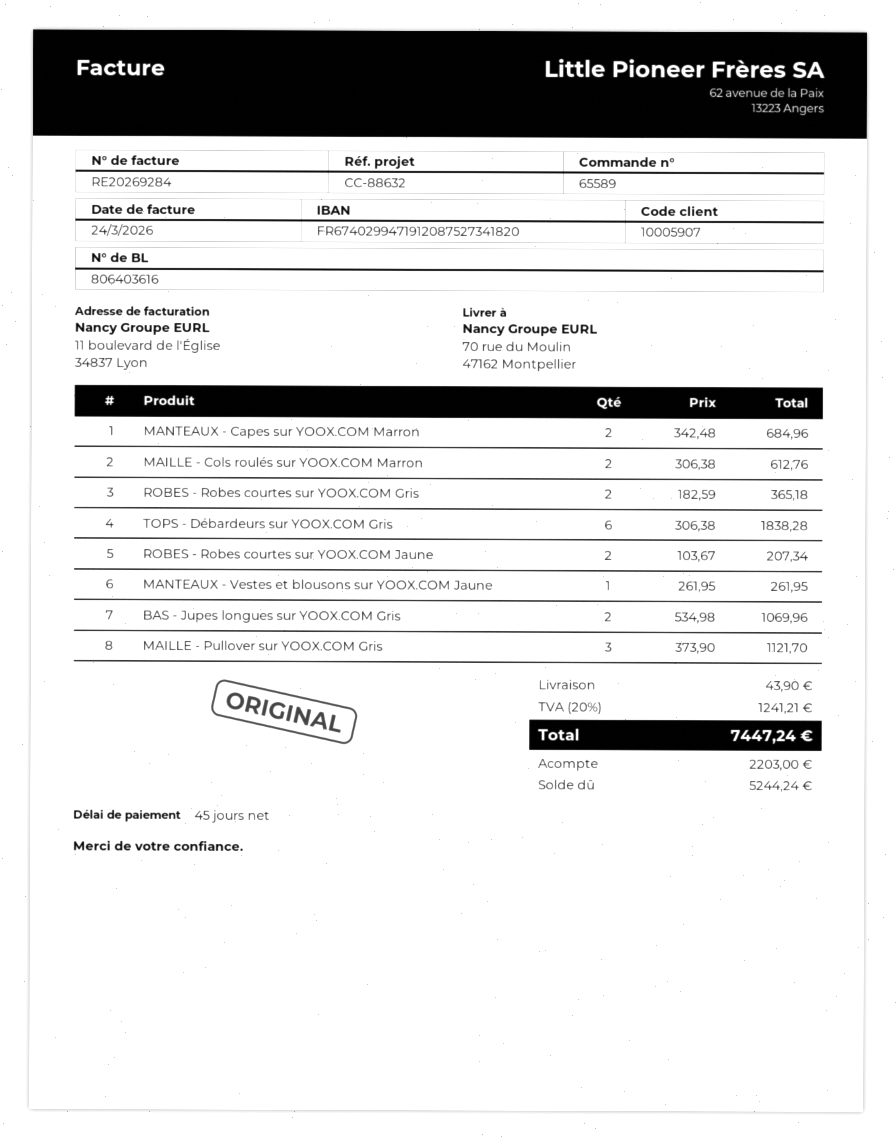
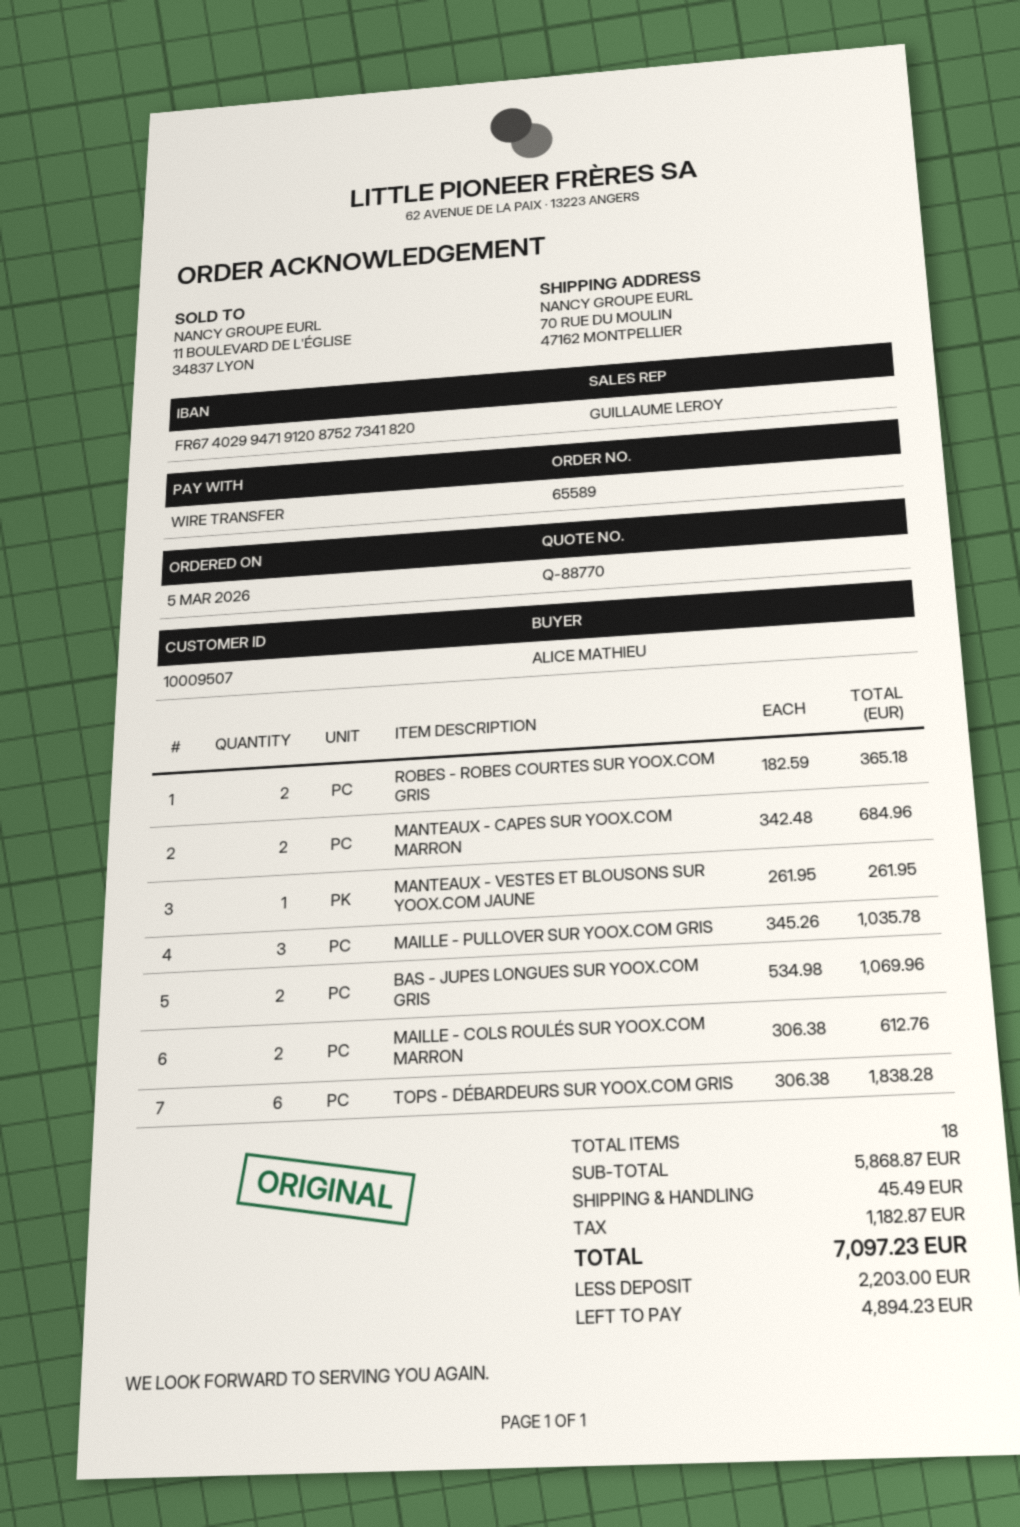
customer number: 10005907 -> 10009507
ROBES - Robes courtes sur YOOX.COM Jaune: 2 x 103.67 = 207.34 -> none
MAILLE - Pullover sur YOOX.COM Gris: 3 x 373.90 = 1121.70 -> 3 x 345.26 = 1035.78
shipping: 43.90 -> 45.49
tax: 1241.21 -> 1182.87
total: 7447.24 -> 7097.23
balance: 5244.24 -> 4894.23

